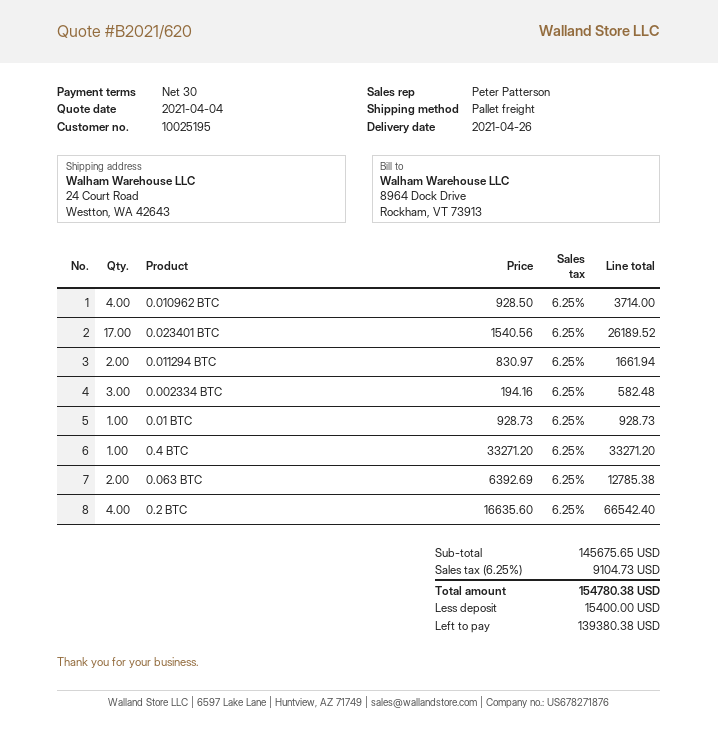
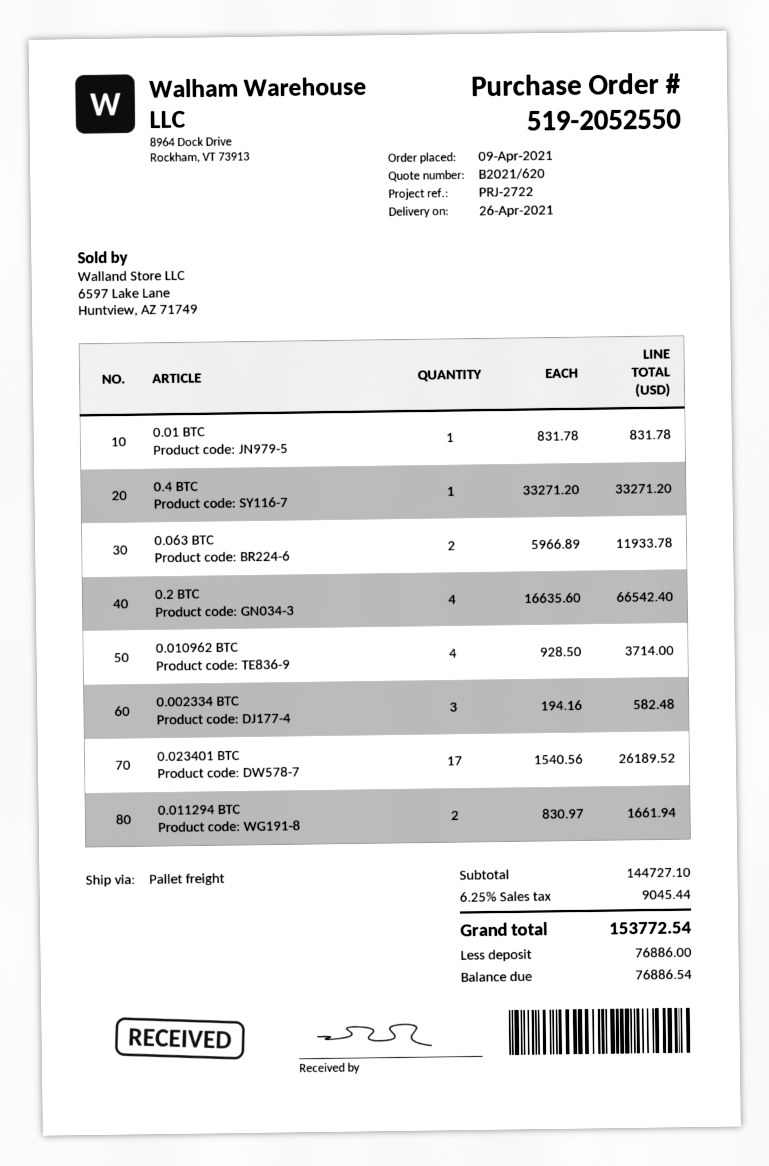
0.01 BTC: 1 x 928.73 = 928.73 -> 1 x 831.78 = 831.78
0.063 BTC: 2 x 6392.69 = 12785.38 -> 2 x 5966.89 = 11933.78
subtotal: 145675.65 -> 144727.10
tax: 6.25% = 9104.73 -> 6.25% = 9045.44
total: 154780.38 -> 153772.54
deposit: 15400.00 -> 76886.00
balance: 139380.38 -> 76886.54

